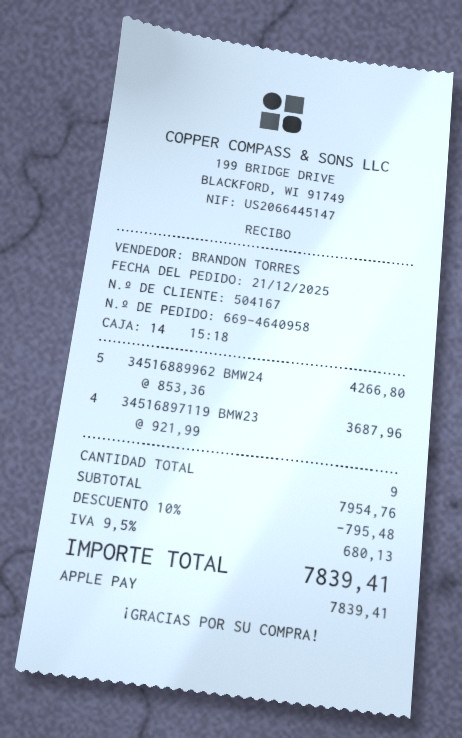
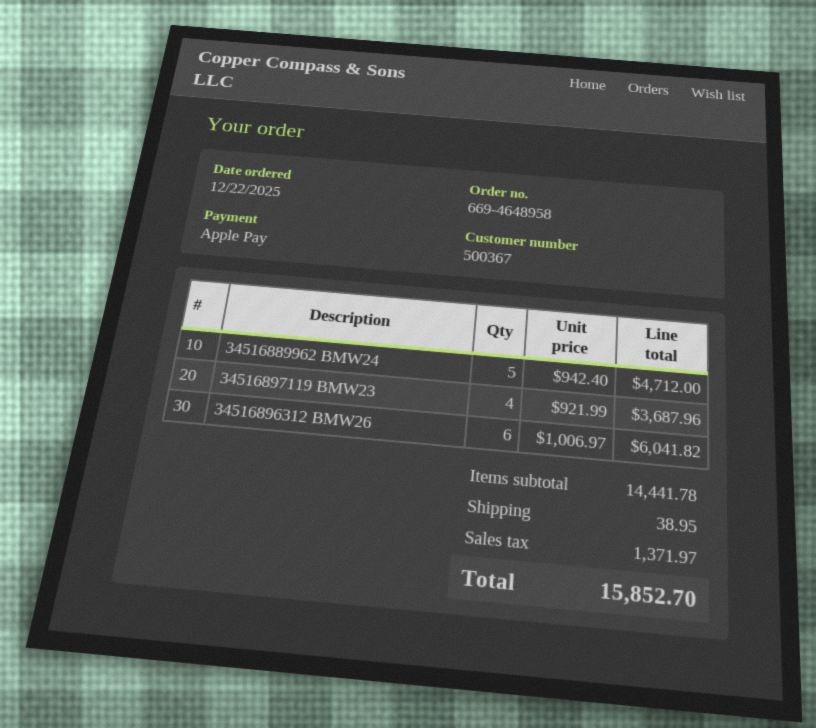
order number: 669-4640958 -> 669-4648958
order date: 2025-12-21 -> 2025-12-22
customer number: 504167 -> 500367
34516889962 BMW24: 5 x 853.36 = 4266.80 -> 5 x 942.40 = 4712.00
34516896312 BMW26: none -> 6 x 1006.97 = 6041.82
subtotal: 7954.76 -> 14441.78
discount: 10% = 795.48 -> none
shipping: none -> 38.95
tax: 680.13 -> 1371.97
total: 7839.41 -> 15852.70

